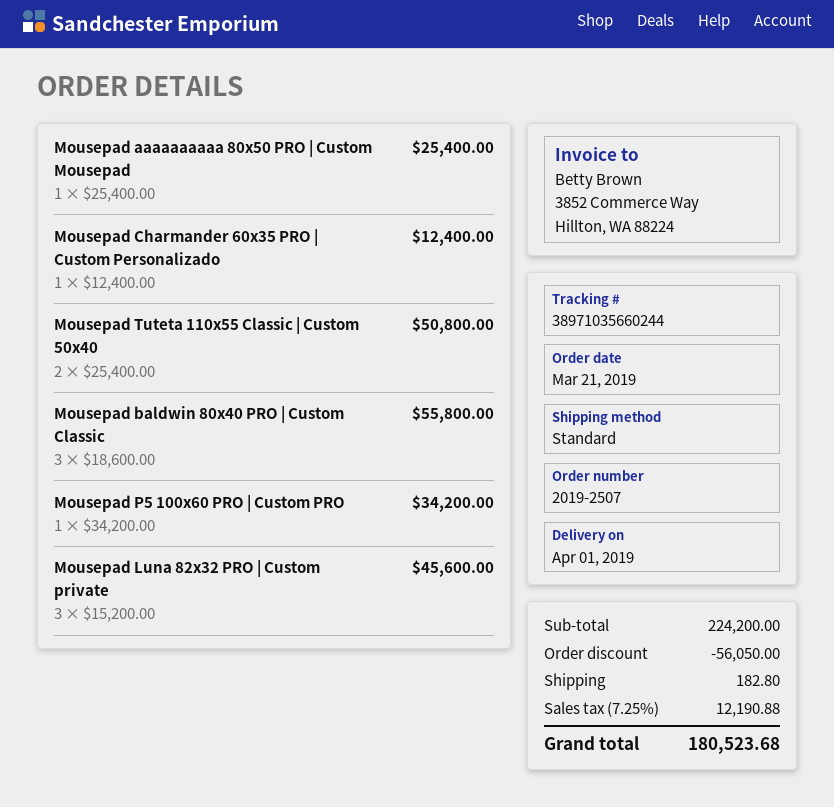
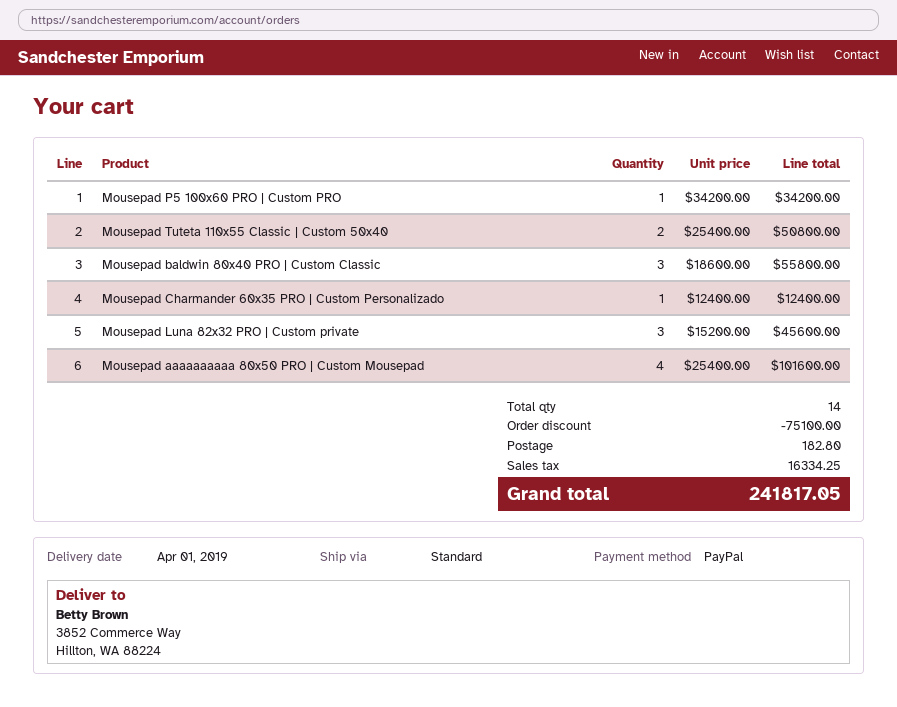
Mousepad aaaaaaaaaa 80x50 PRO | Custom Mousepad: 1 x 25400.00 = 25400.00 -> 4 x 25400.00 = 101600.00
discount: 56050.00 -> 75100.00
tax: 12190.88 -> 16334.25
total: 180523.68 -> 241817.05

